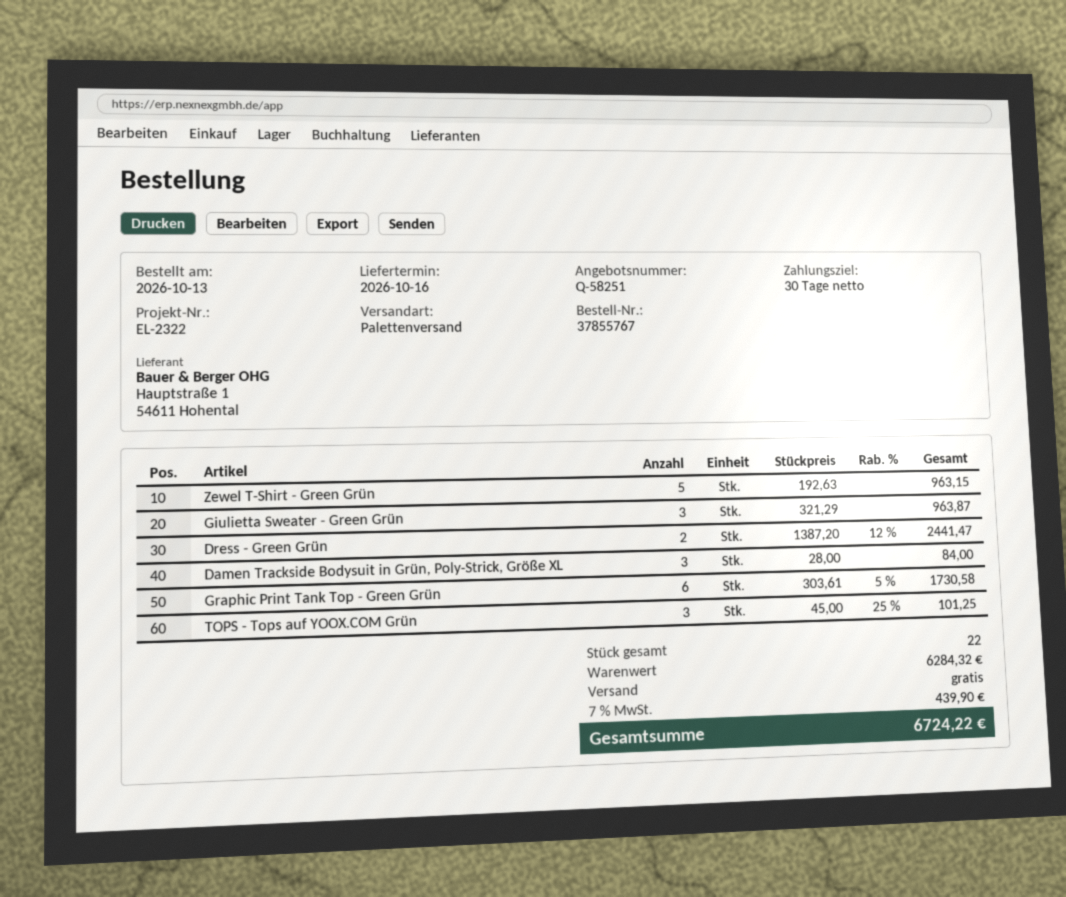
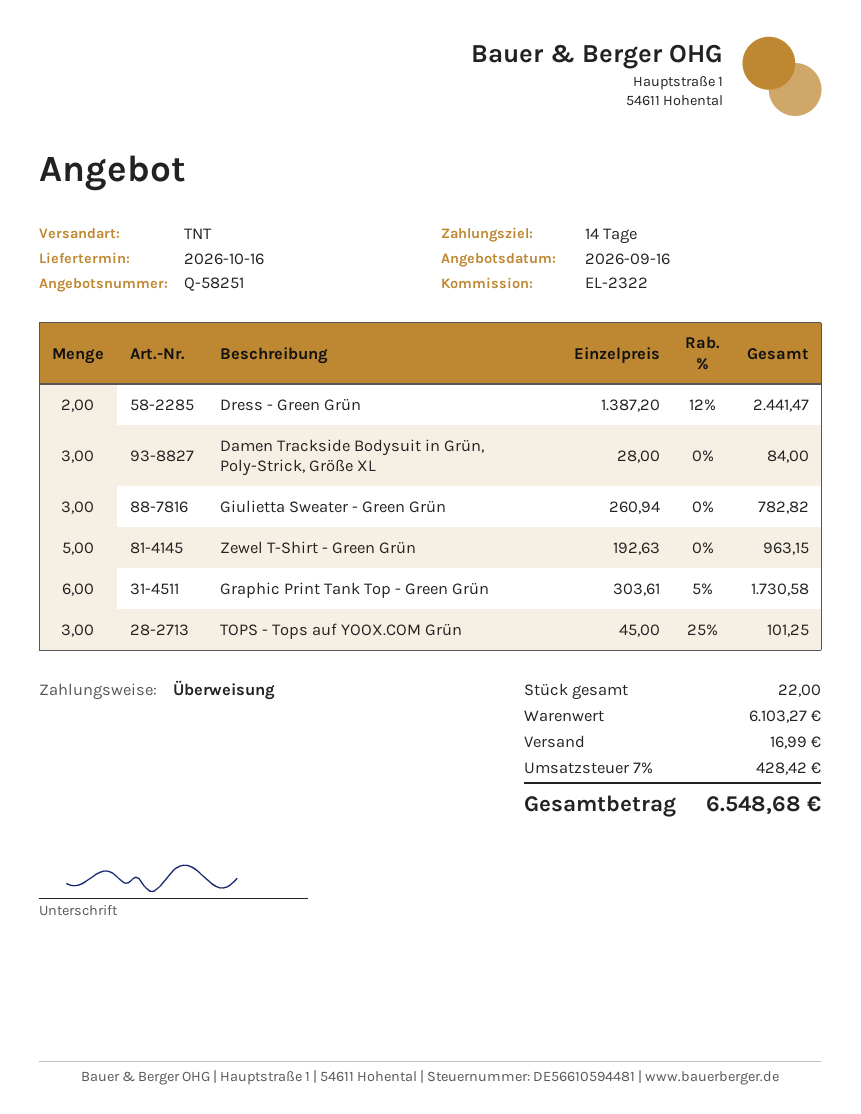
payment terms: 30 days -> 14 days
shipping method: pallet freight -> TNT
Giulietta Sweater - Green Grün: 3 x 321.29 = 963.87 -> 3 x 260.94 = 782.82
subtotal: 6284.32 -> 6103.27
shipping: 0.00 -> 16.99
tax: 7% = 439.90 -> 7% = 428.42
total: 6724.22 -> 6548.68

